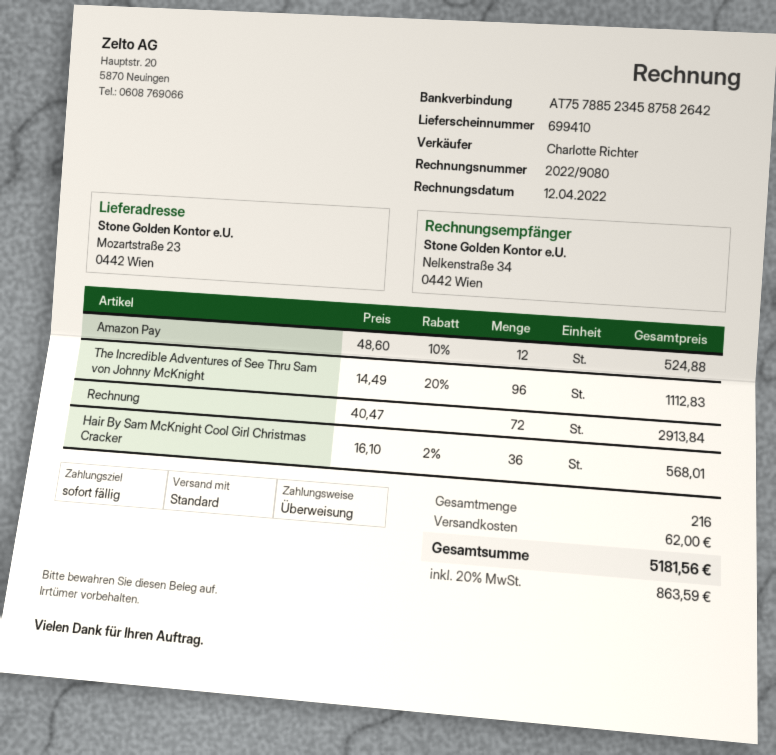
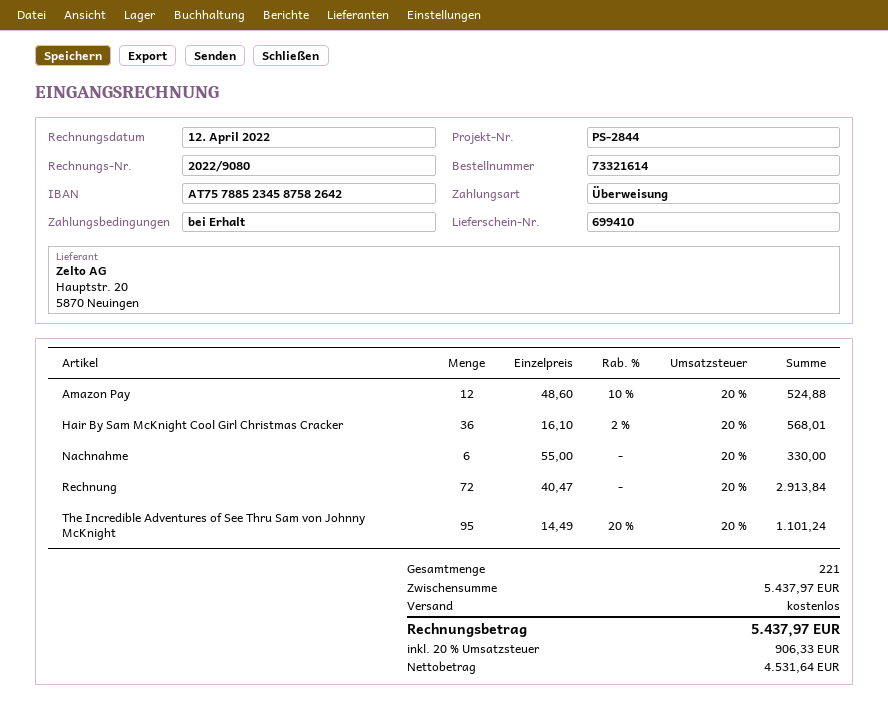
The Incredible Adventures of See Thru Sam von Johnny McKnight: 96 x 14.49 - 20% = 1112.83 -> 95 x 14.49 - 20% = 1101.24
Nachnahme: none -> 6 x 55.00 = 330.00
total quantity: 216 -> 221
shipping: 62.00 -> 0.00
tax: 20% = 863.59 -> 20% = 906.33
total: 5181.56 -> 5437.97

